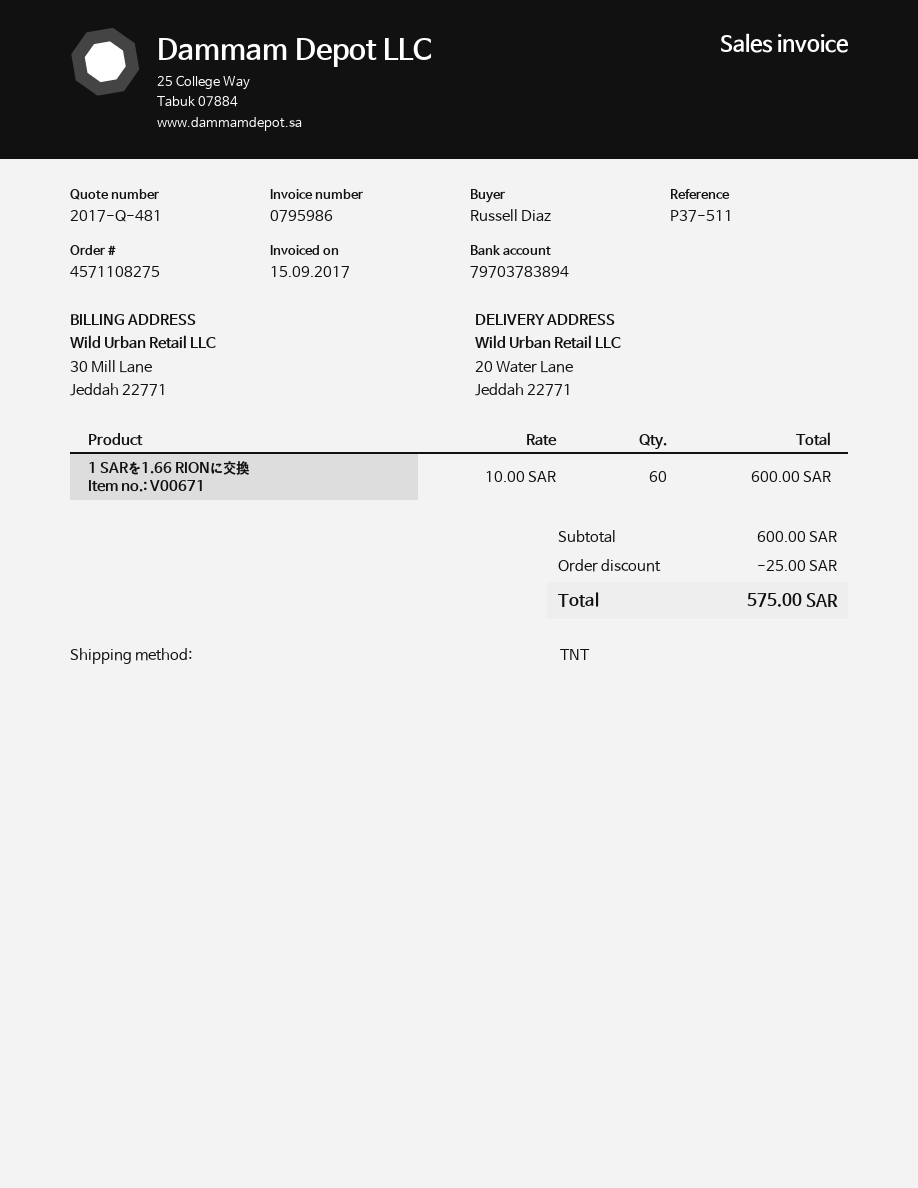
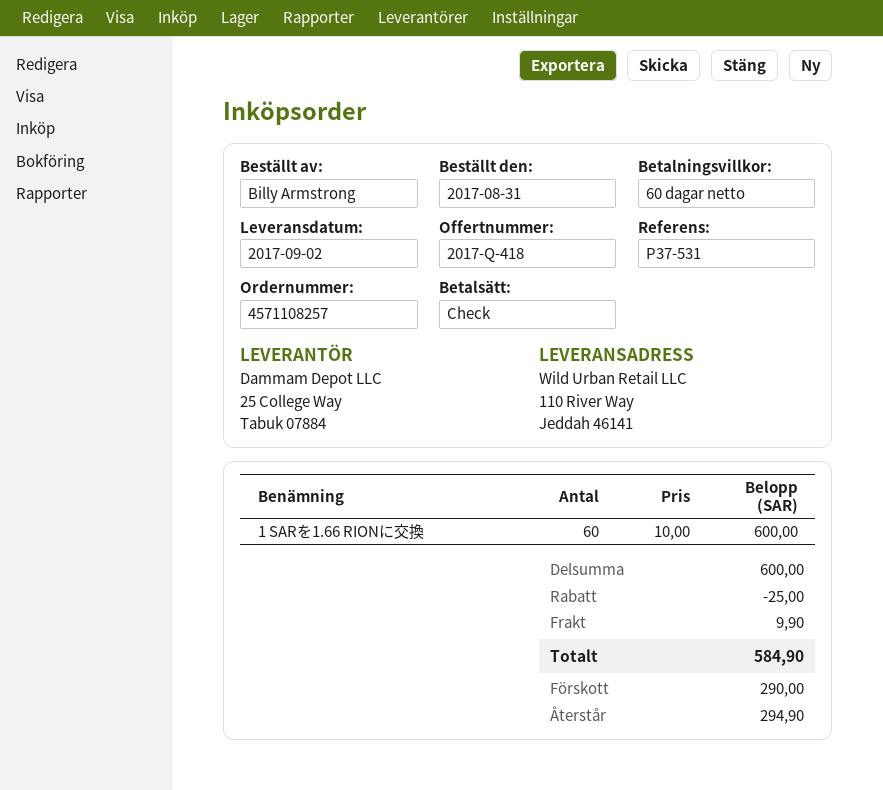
quote number: 2017-Q-481 -> 2017-Q-418
order number: 4571108275 -> 4571108257
reference: P37-511 -> P37-531
ordered by: Russell Diaz -> Billy Armstrong
ship to: 20 Water Lane, Jeddah 22771 -> 110 River Way, Jeddah 46141
shipping: none -> 9.90
total: 575.00 -> 584.90

